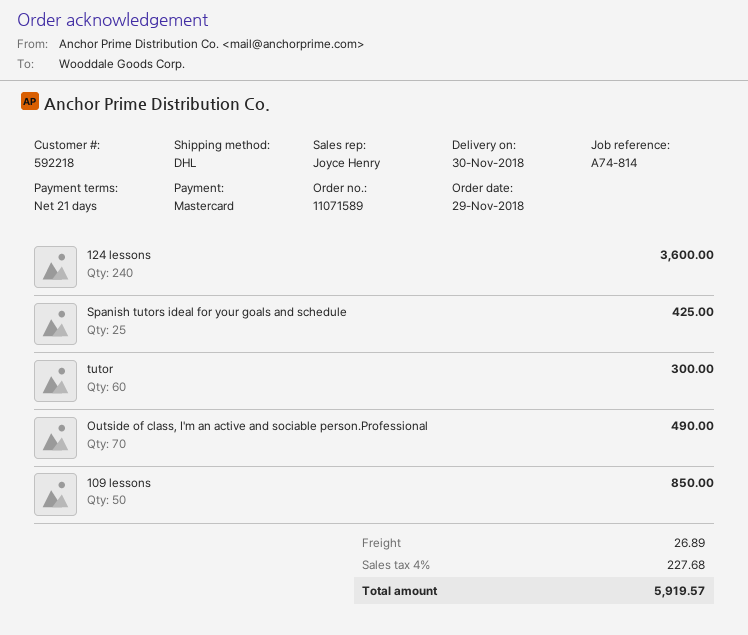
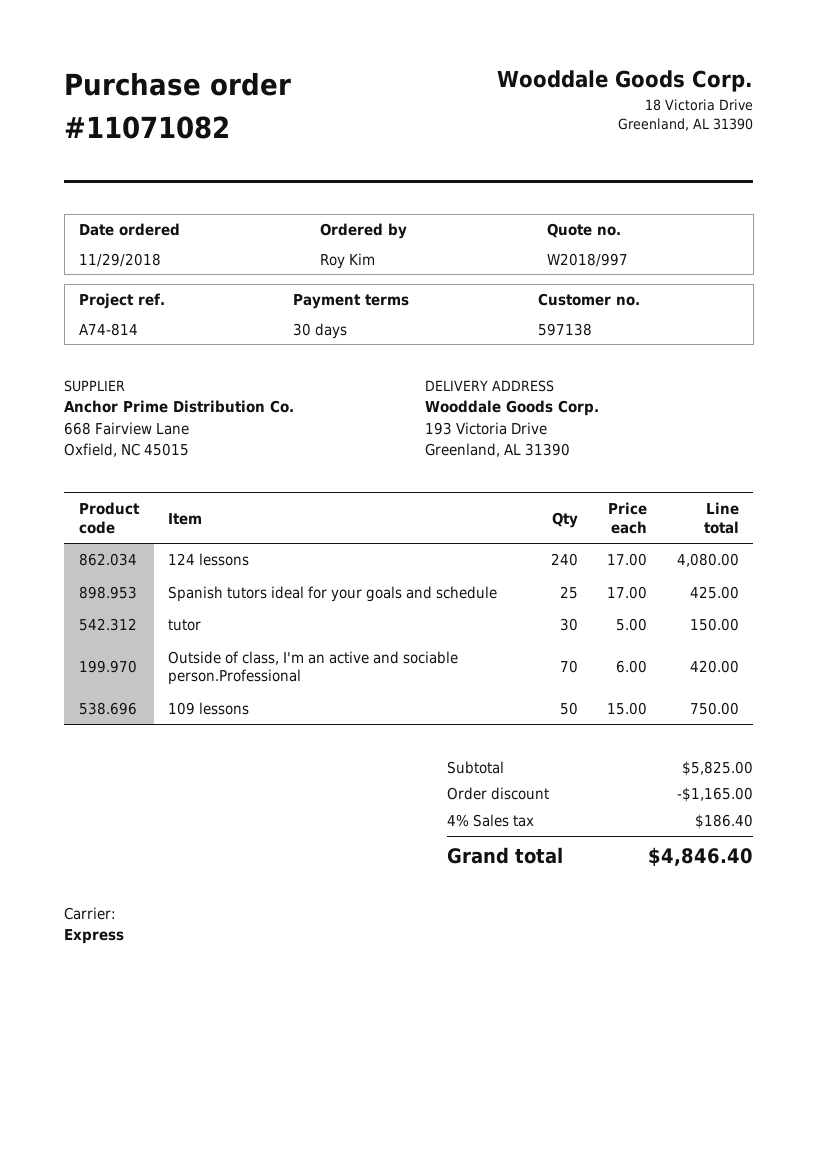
order number: 11071589 -> 11071082
payment terms: 21 days -> 30 days
customer number: 592218 -> 597138
shipping method: DHL -> express
124 lessons: 240 for 3600.00 -> 240 for 4080.00
tutor: 60 for 300.00 -> 30 for 150.00
Outside of class, I'm an active and sociable person.Professional: 70 for 490.00 -> 70 for 420.00
109 lessons: 50 for 850.00 -> 50 for 750.00
discount: none -> 1165.00
shipping: 26.89 -> none
tax: 4% = 227.68 -> 4% = 186.40
total: 5919.57 -> 4846.40

